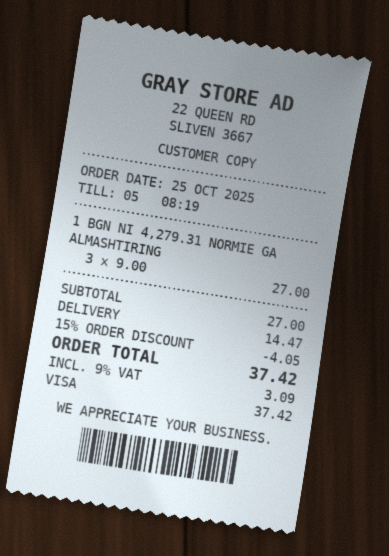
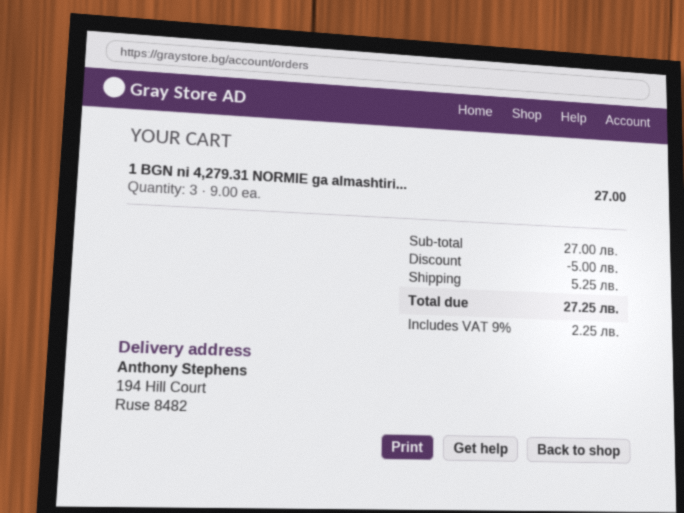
discount: 4.05 -> 5.00
shipping: 14.47 -> 5.25
tax: 9% = 3.09 -> 9% = 2.25
total: 37.42 -> 27.25

